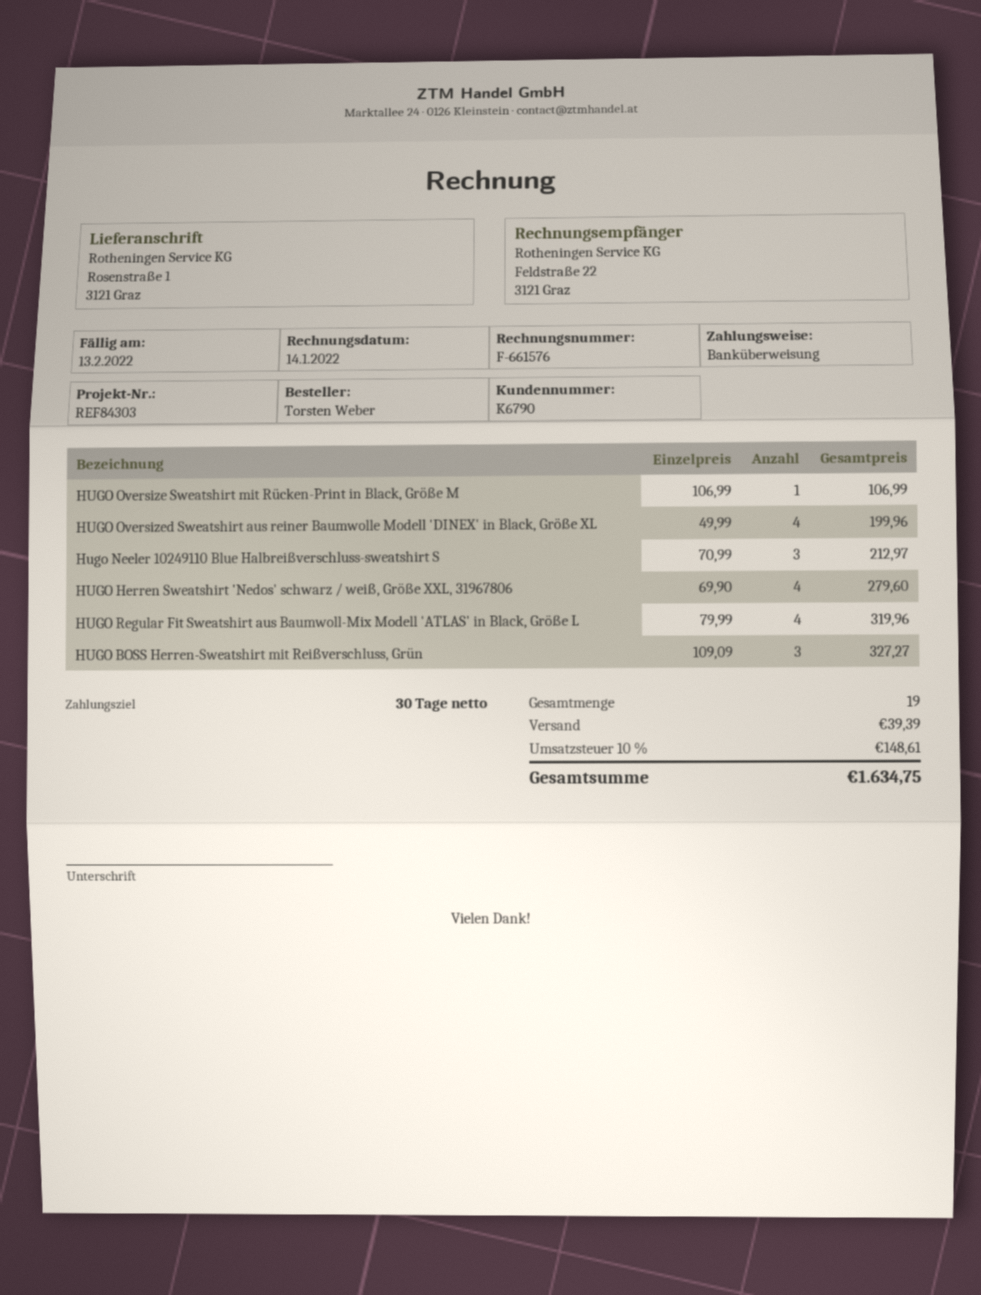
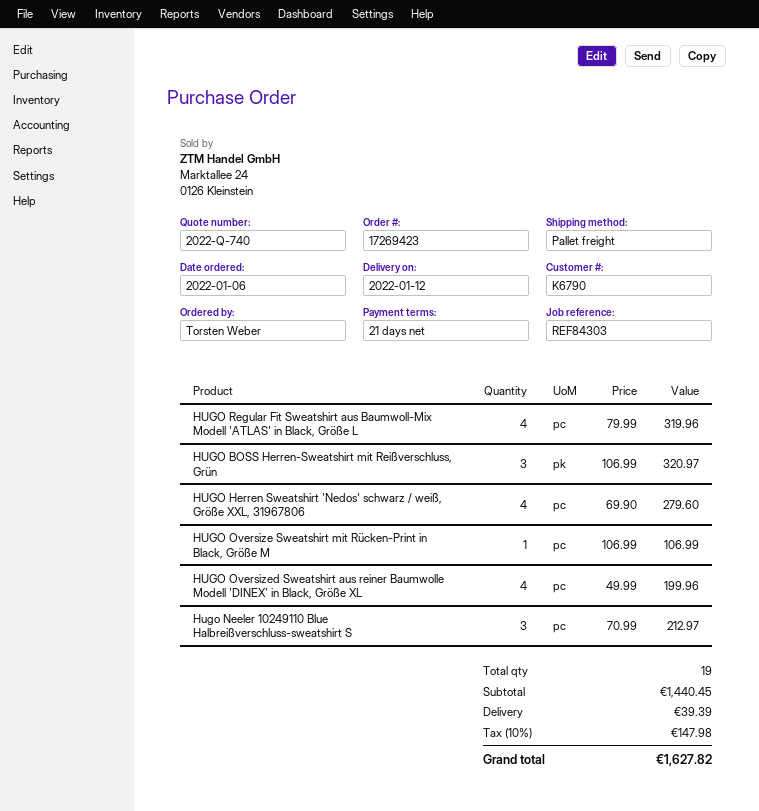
payment terms: 30 days -> 21 days
HUGO BOSS Herren-Sweatshirt mit Reißverschluss, Grün: 3 x 109.09 = 327.27 -> 3 x 106.99 = 320.97
tax: 10% = 148.61 -> 10% = 147.98
total: 1634.75 -> 1627.82

